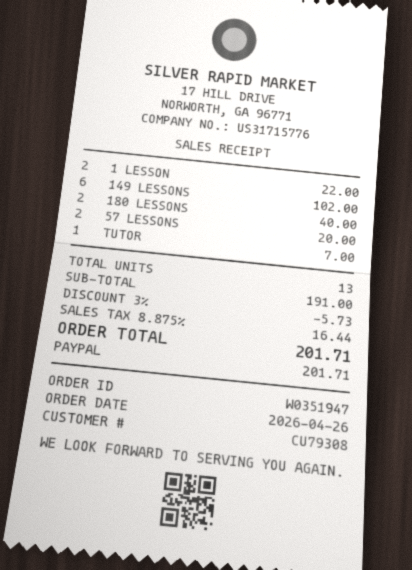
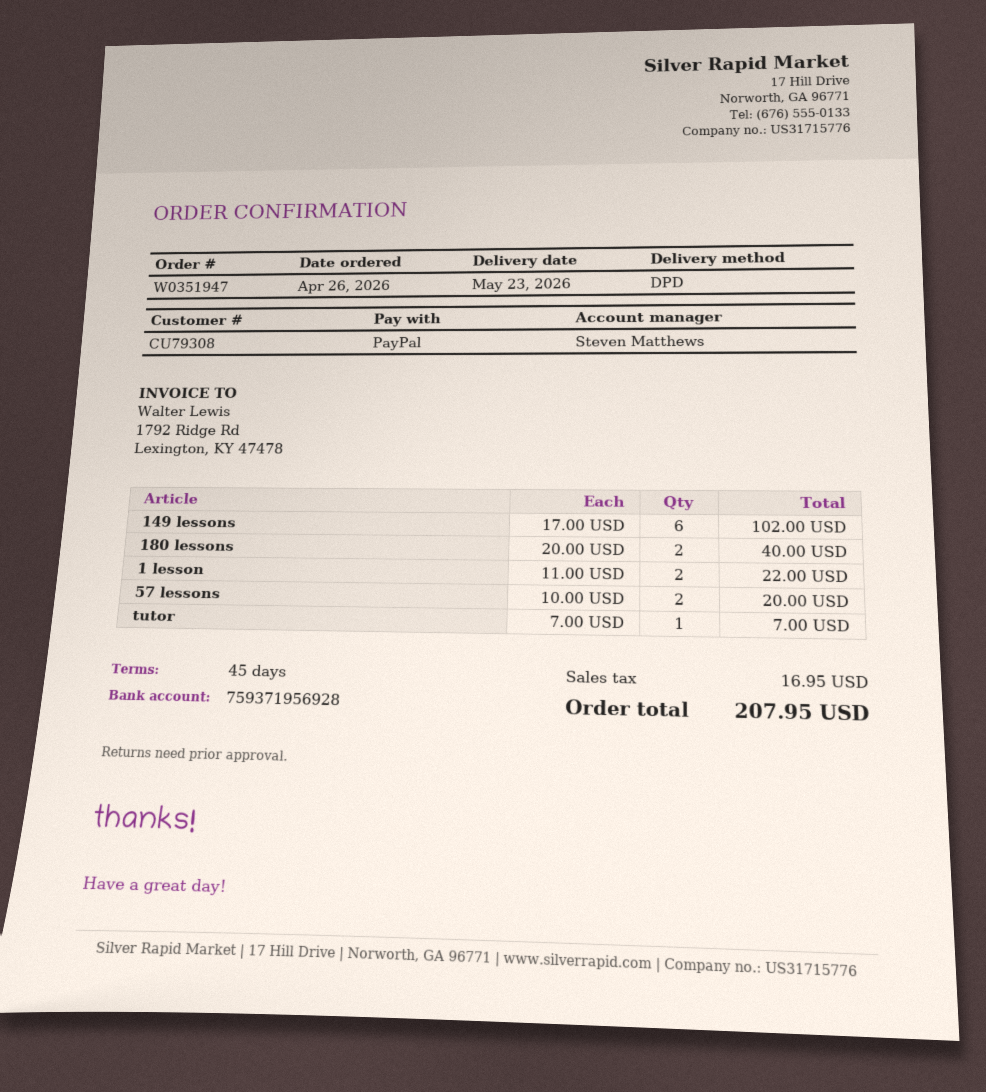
discount: 3% = 5.73 -> none
tax: 16.44 -> 16.95
total: 201.71 -> 207.95

